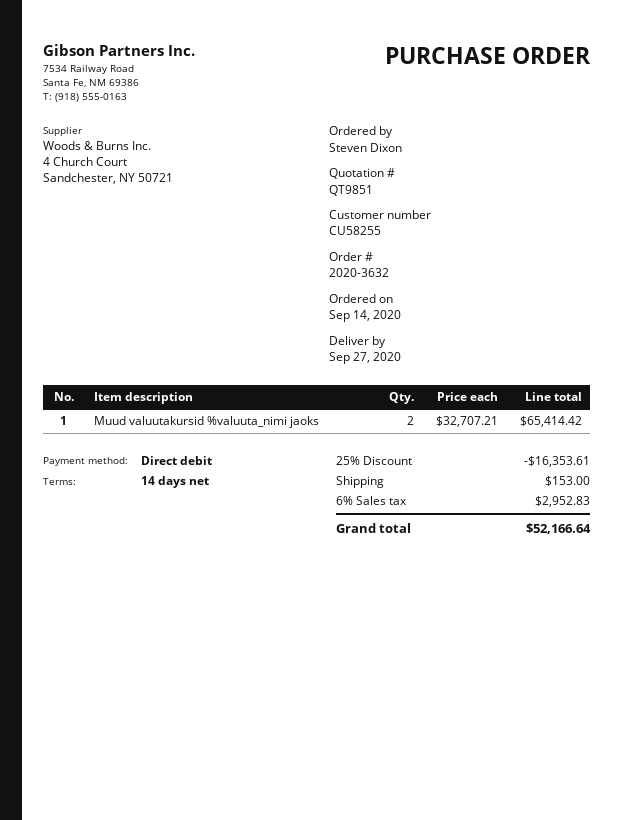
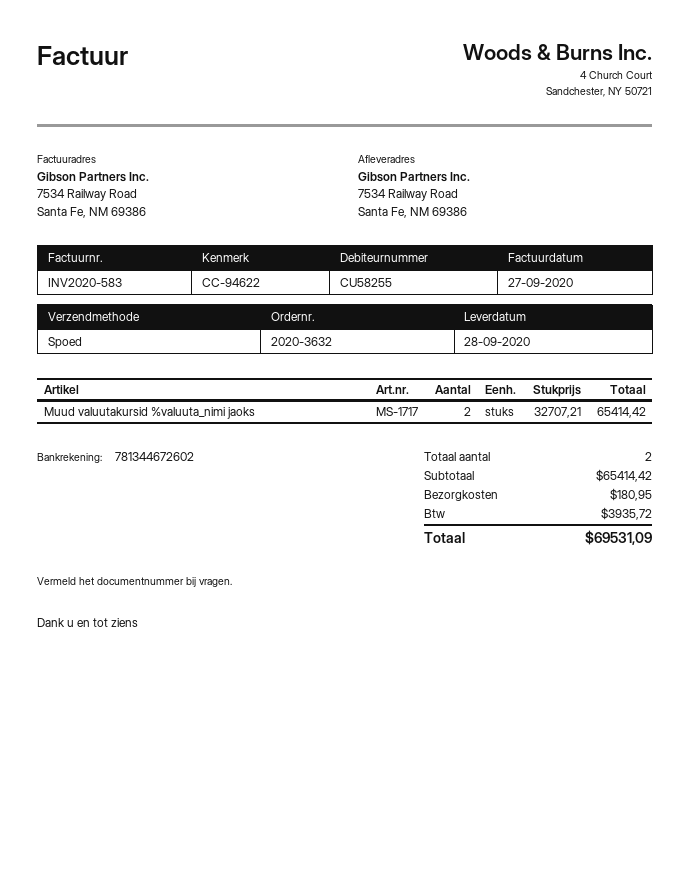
delivery date: 2020-09-27 -> 2020-09-28
discount: 25% = 16353.61 -> none
shipping: 153.00 -> 180.95
tax: 2952.83 -> 3935.72
total: 52166.64 -> 69531.09

